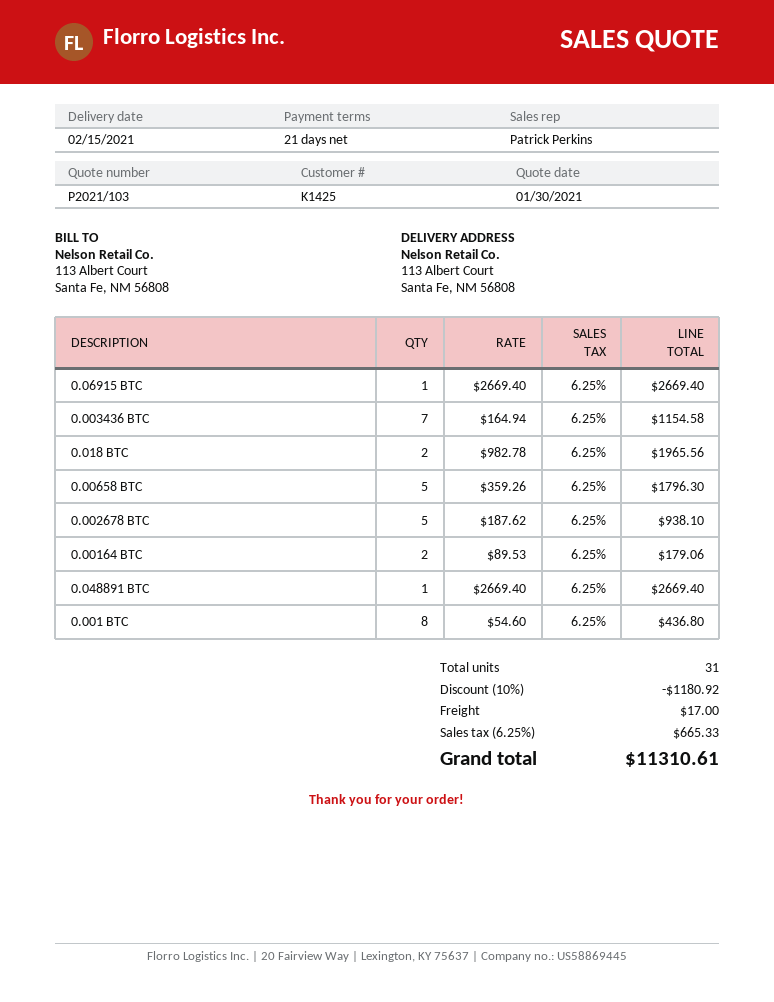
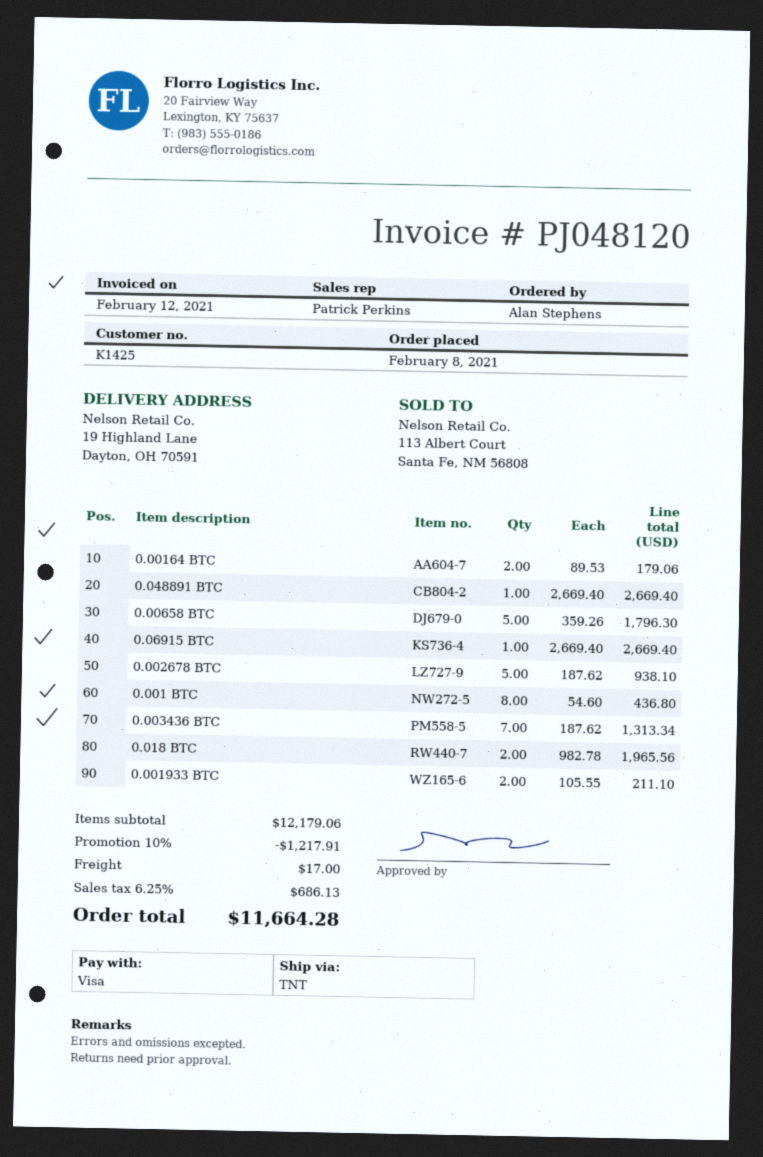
ship to: 113 Albert Court, Santa Fe, NM 56808 -> 19 Highland Lane, Dayton, OH 70591
0.003436 BTC: 7 x 164.94 = 1154.58 -> 7 x 187.62 = 1313.34
0.001933 BTC: none -> 2 x 105.55 = 211.10
discount: 10% = 1180.92 -> 10% = 1217.91
tax: 6.25% = 665.33 -> 6.25% = 686.13
total: 11310.61 -> 11664.28

